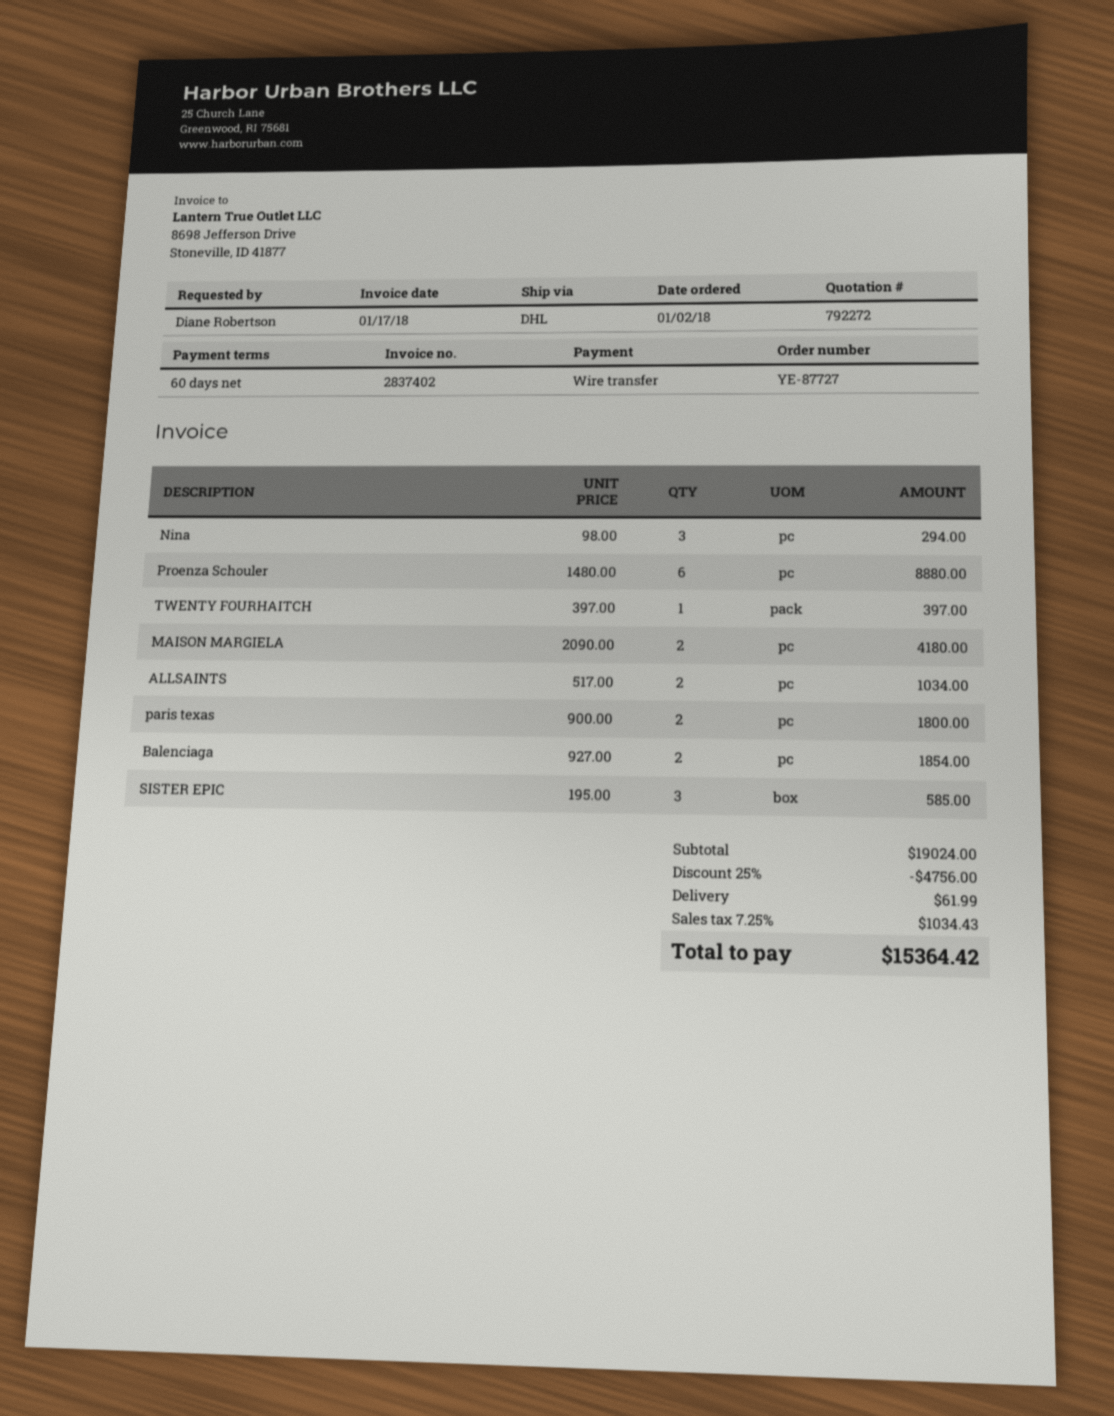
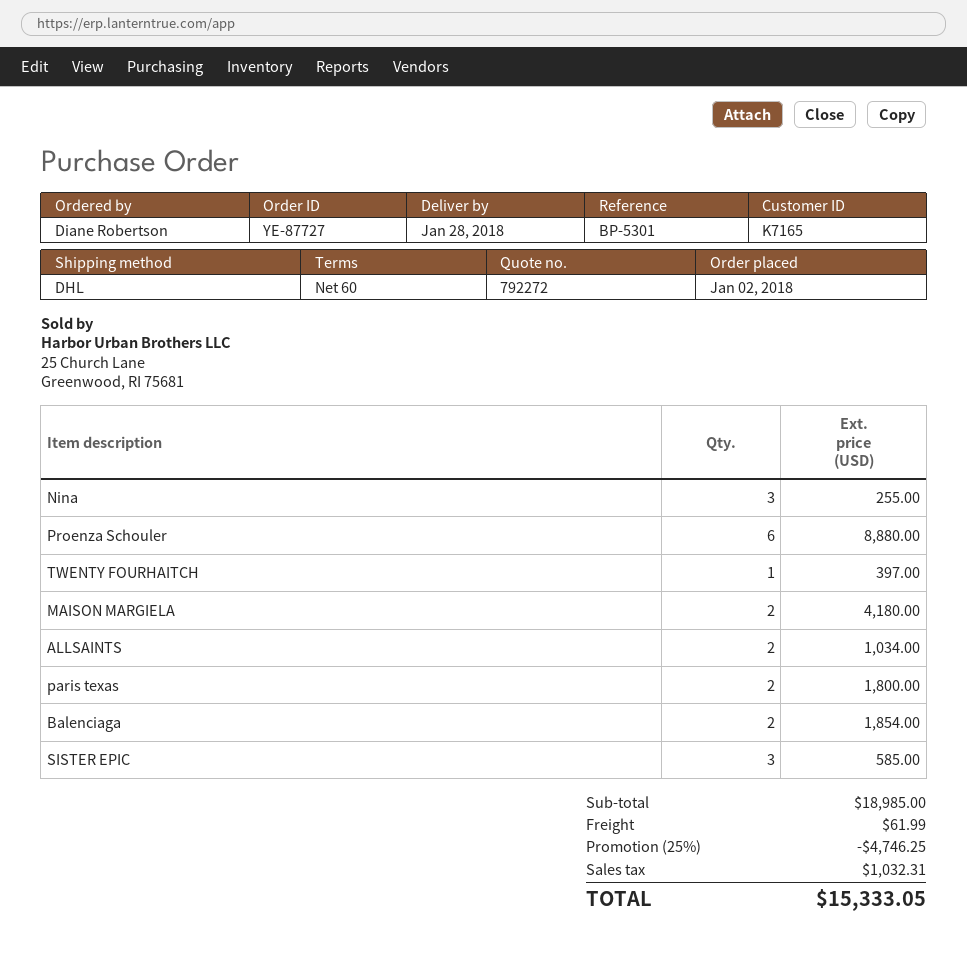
Nina: 3 for 294.00 -> 3 for 255.00
subtotal: 19024.00 -> 18985.00
discount: 25% = 4756.00 -> 25% = 4746.25
tax: 1034.43 -> 1032.31
total: 15364.42 -> 15333.05

